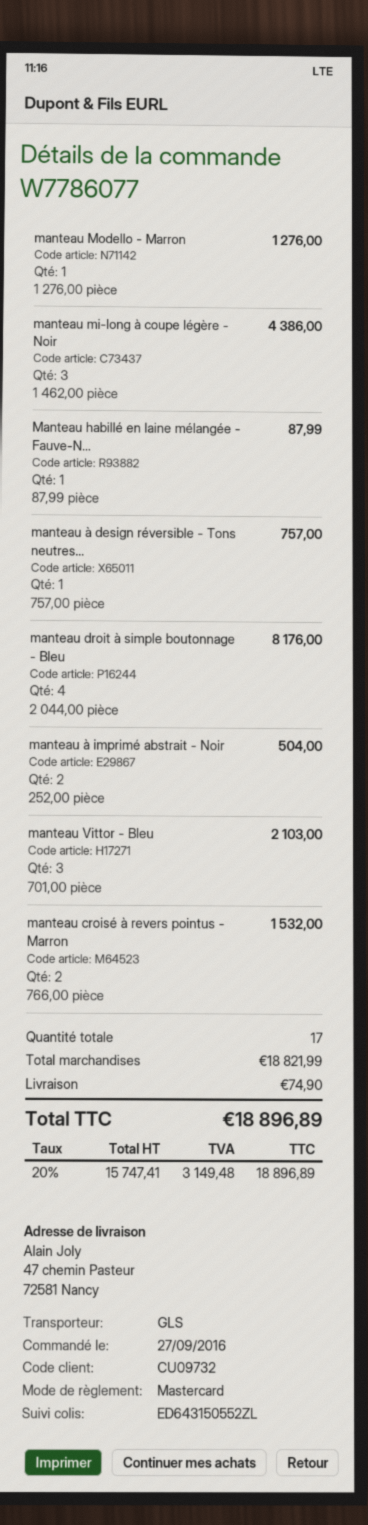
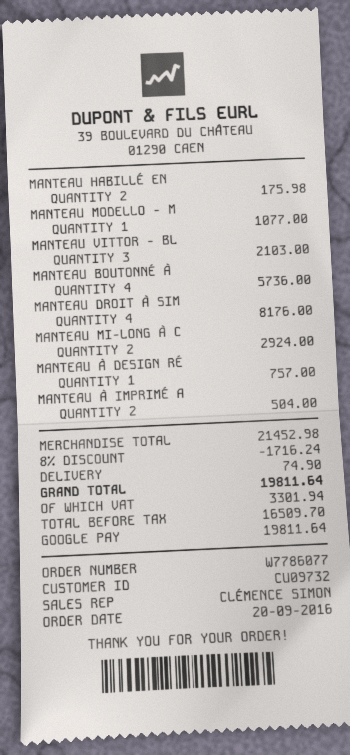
order date: 2016-09-27 -> 2016-09-20
payment method: Mastercard -> Google Pay
manteau Modello - Marron: 1 for 1276.00 -> 1 for 1077.00
manteau mi-long à coupe légère - Noir: 3 for 4386.00 -> 2 for 2924.00
Manteau habillé en laine mélangée - Fauve-N...: 1 for 87.99 -> 2 for 175.98
manteau croisé à revers pointus - Marron: 2 for 1532.00 -> none
MANTEAU BOUTONNÉ À: none -> 4 for 5736.00
subtotal: 18821.99 -> 21452.98
discount: none -> 8% = 1716.24
net: 15747.41 -> 16509.70
tax: 3149.48 -> 3301.94
total: 18896.89 -> 19811.64

